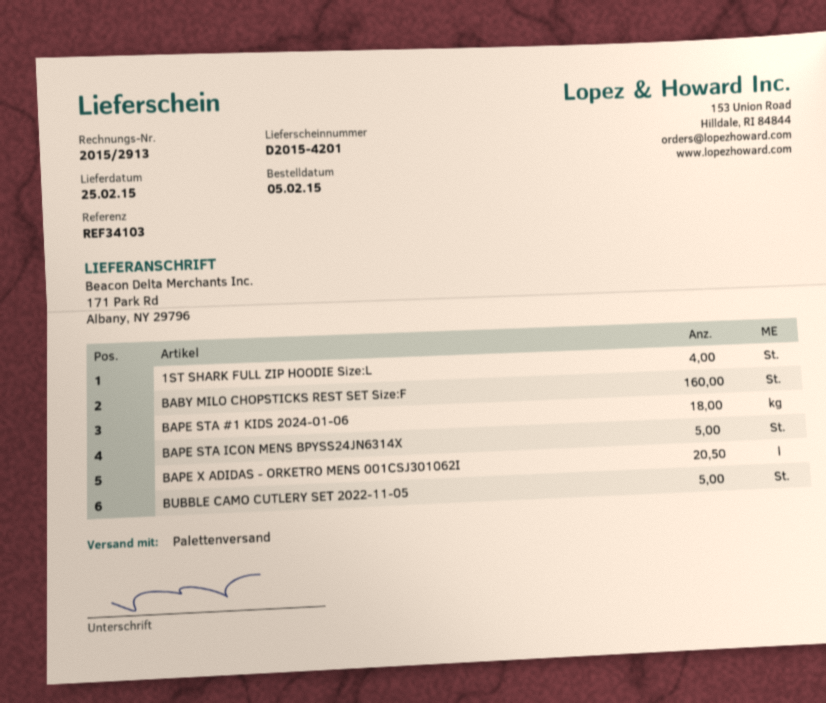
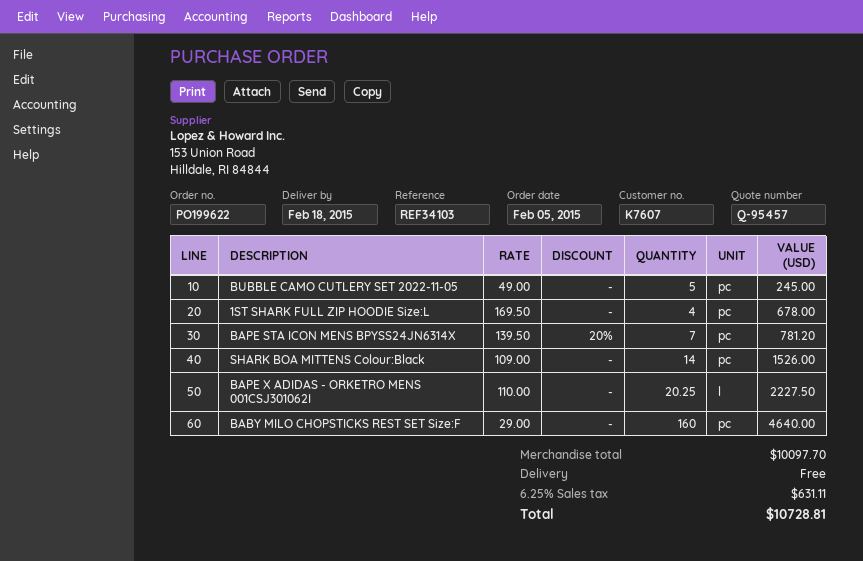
delivery date: 2015-02-25 -> 2015-02-18
BAPE STA #1 KIDS 2024-01-06: 18 -> none
BAPE STA ICON MENS BPYSS24JN6314X: 5 -> 7
BAPE X ADIDAS - ORKETRO MENS 001CSJ301062I: 20.5 -> 20.25
SHARK BOA MITTENS Colour:Black: none -> 14

